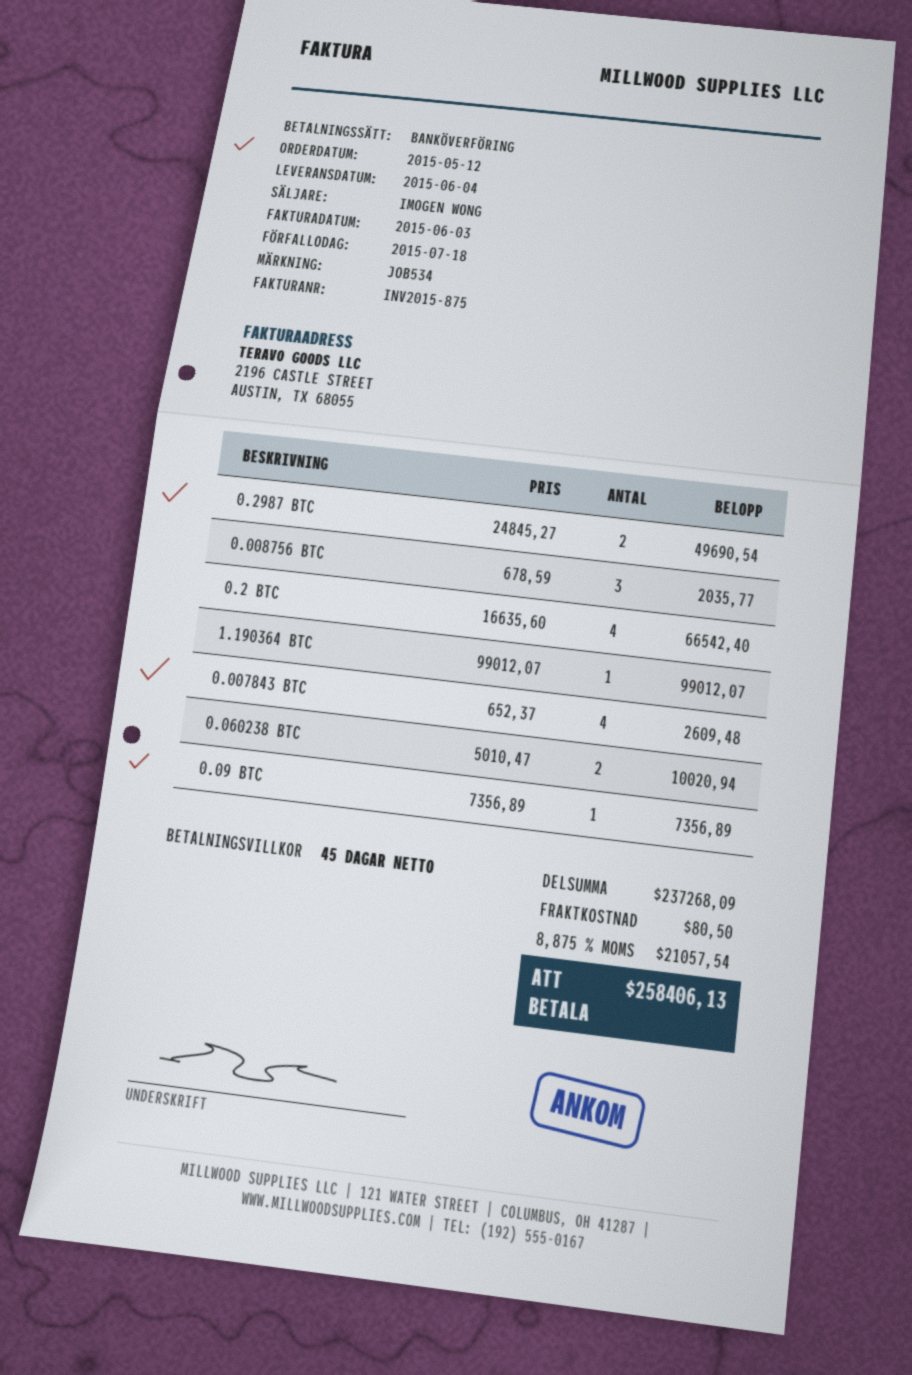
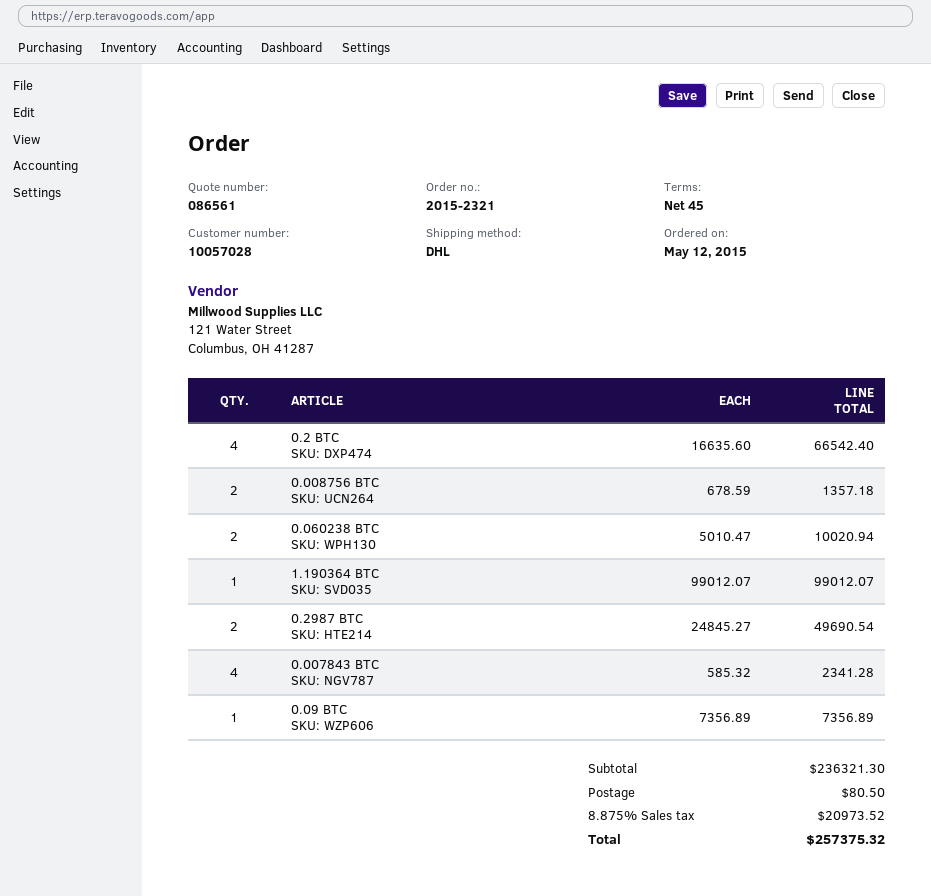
0.008756 BTC: 3 x 678.59 = 2035.77 -> 2 x 678.59 = 1357.18
0.007843 BTC: 4 x 652.37 = 2609.48 -> 4 x 585.32 = 2341.28
subtotal: 237268.09 -> 236321.30
tax: 8.875% = 21057.54 -> 8.875% = 20973.52
total: 258406.13 -> 257375.32

